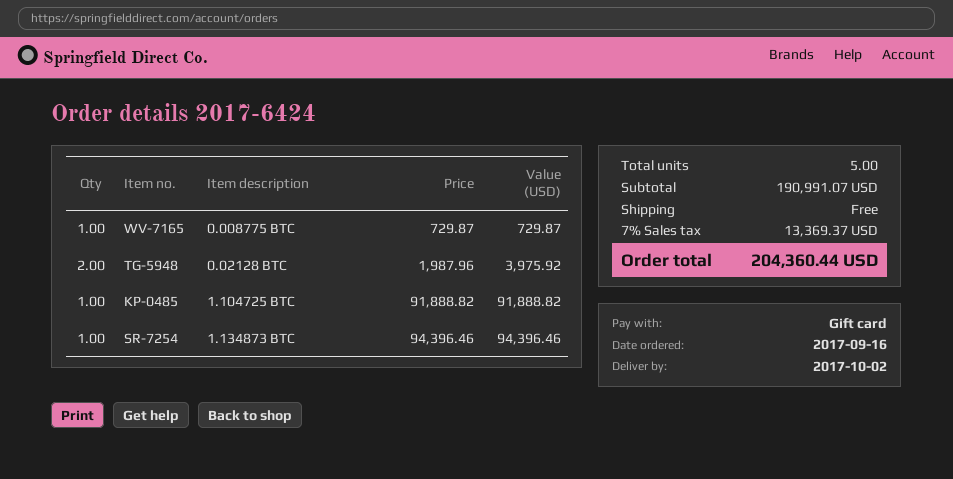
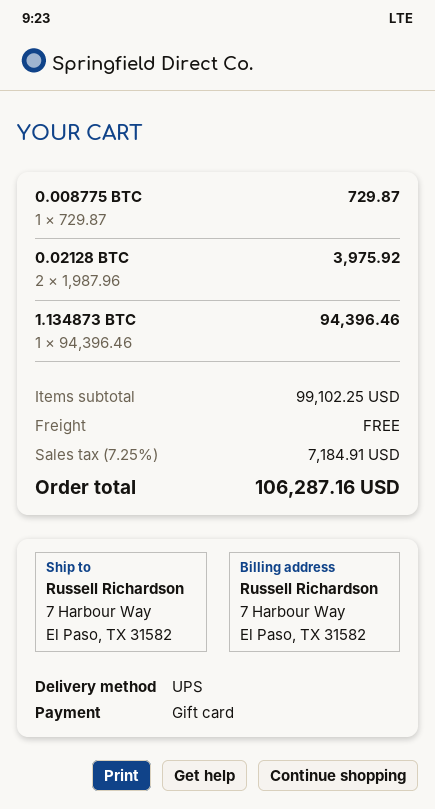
1.104725 BTC: 1 x 91888.82 = 91888.82 -> none
subtotal: 190991.07 -> 99102.25
tax: 7% = 13369.37 -> 7.25% = 7184.91
total: 204360.44 -> 106287.16

